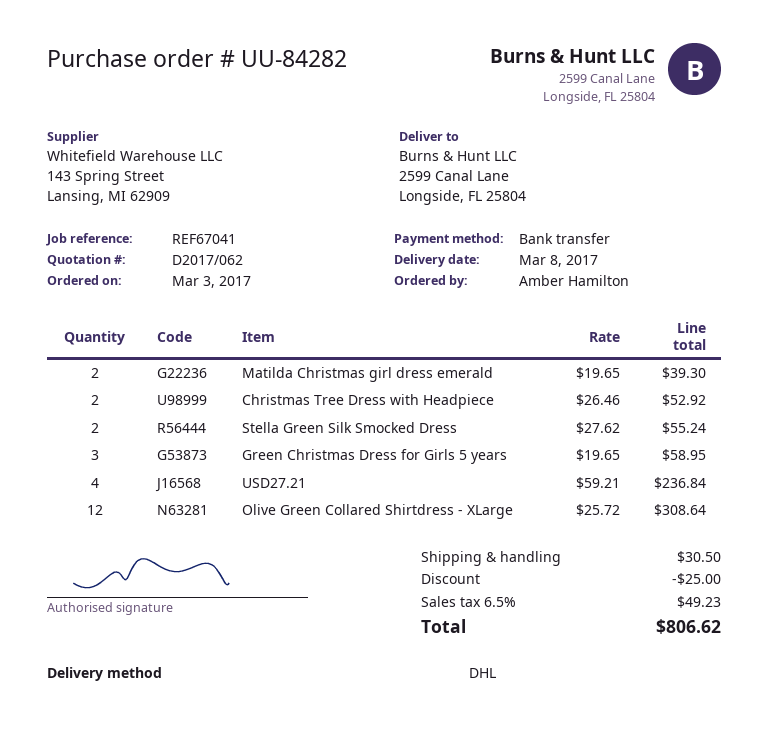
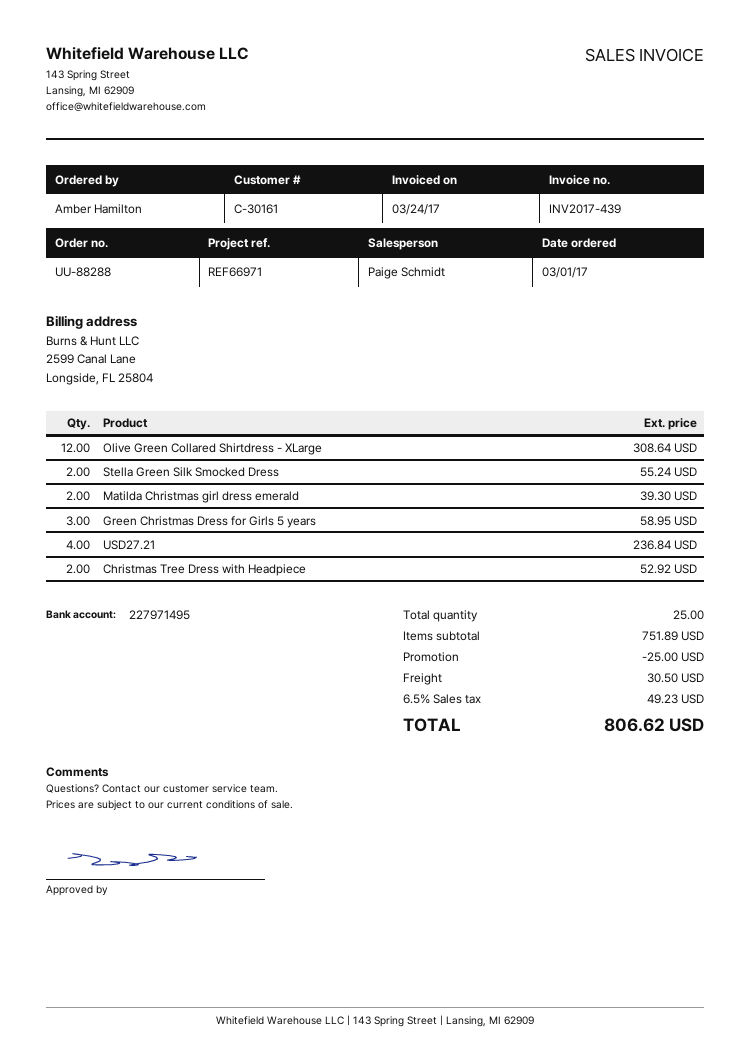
order number: UU-84282 -> UU-88288
order date: 2017-03-03 -> 2017-03-01
reference: REF67041 -> REF66971

